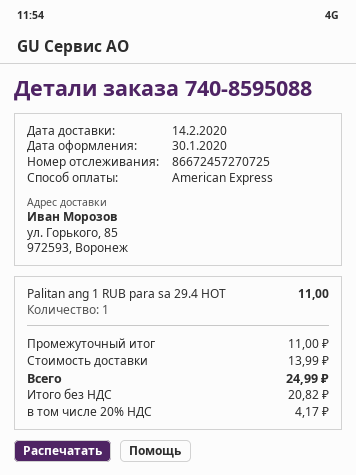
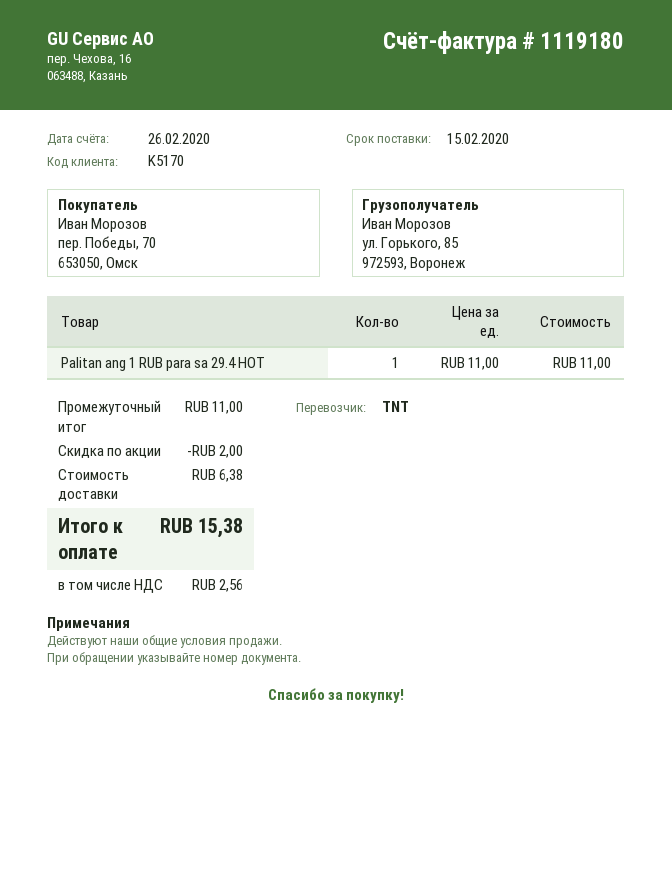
delivery date: 2020-02-14 -> 2020-02-15
discount: none -> 2.00
shipping: 13.99 -> 6.38
tax: 4.17 -> 2.56
total: 24.99 -> 15.38

